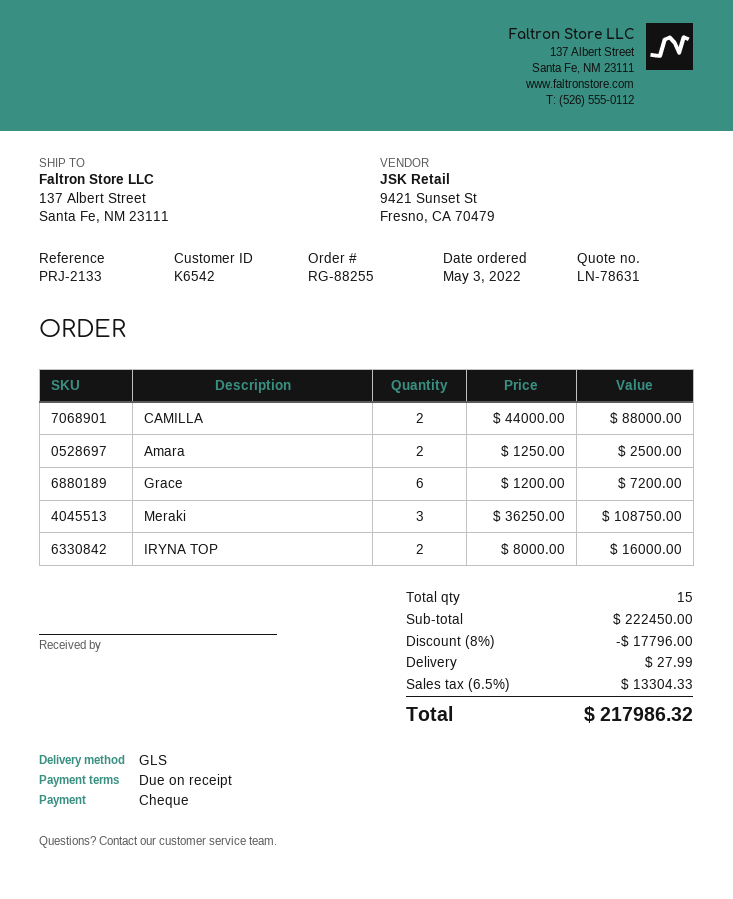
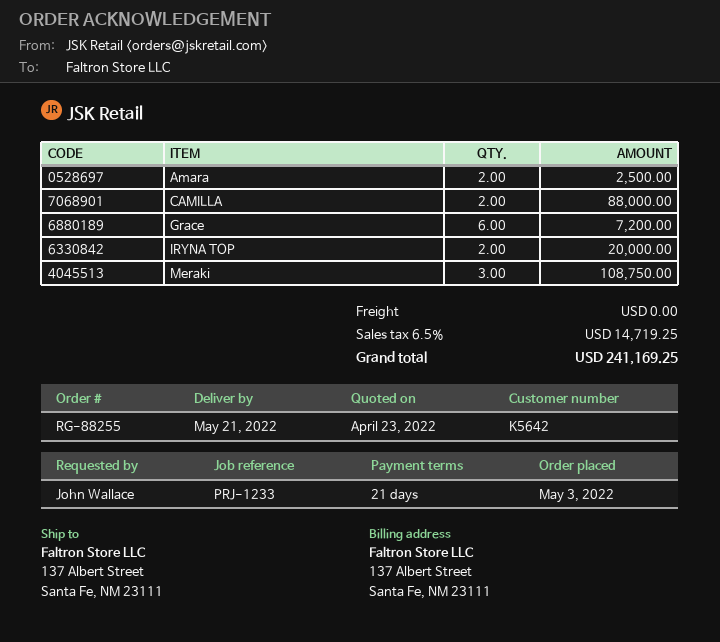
payment terms: on receipt -> 21 days
customer number: K6542 -> K5642
reference: PRJ-2133 -> PRJ-1233
IRYNA TOP: 2 for 16000.00 -> 2 for 20000.00
discount: 8% = 17796.00 -> none
shipping: 27.99 -> 0.00
tax: 6.5% = 13304.33 -> 6.5% = 14719.25
total: 217986.32 -> 241169.25

